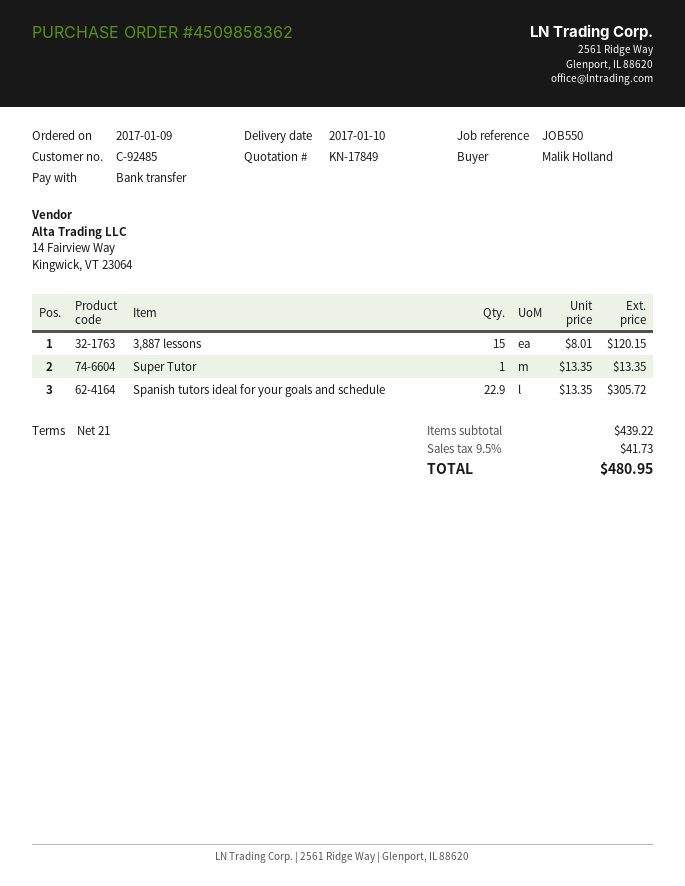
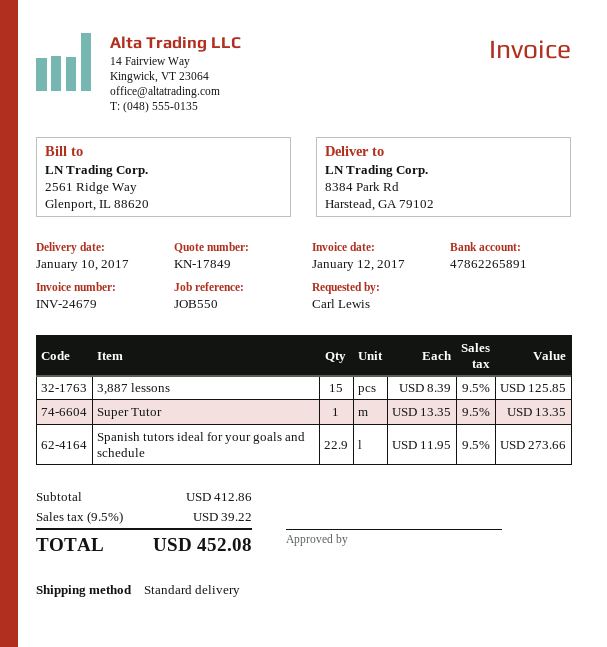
ordered by: Malik Holland -> Carl Lewis
3,887 lessons: 15 x 8.01 = 120.15 -> 15 x 8.39 = 125.85
Spanish tutors ideal for your goals and schedule: 22.9 x 13.35 = 305.72 -> 22.9 x 11.95 = 273.66
subtotal: 439.22 -> 412.86
tax: 9.5% = 41.73 -> 9.5% = 39.22
total: 480.95 -> 452.08

